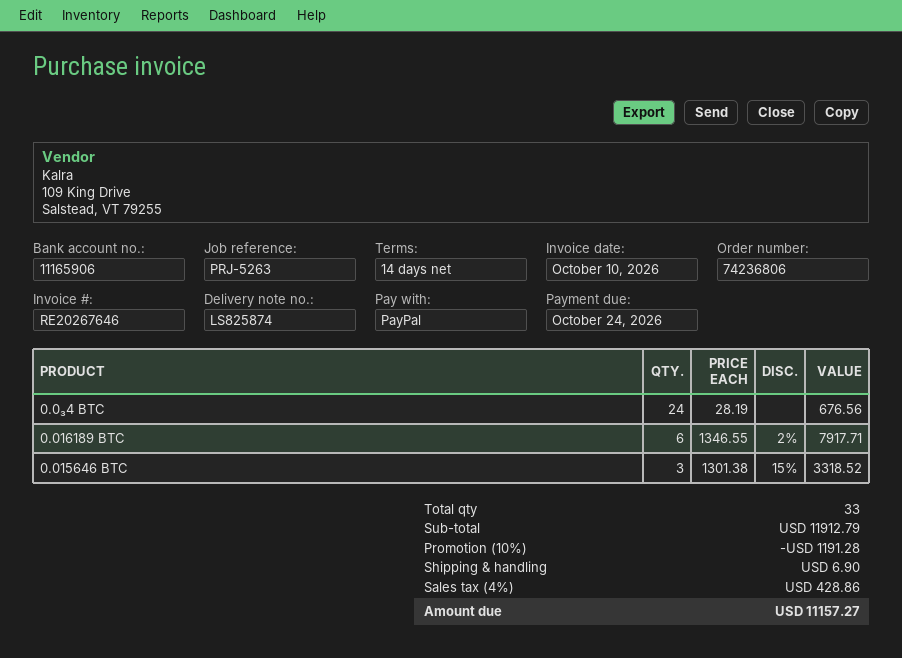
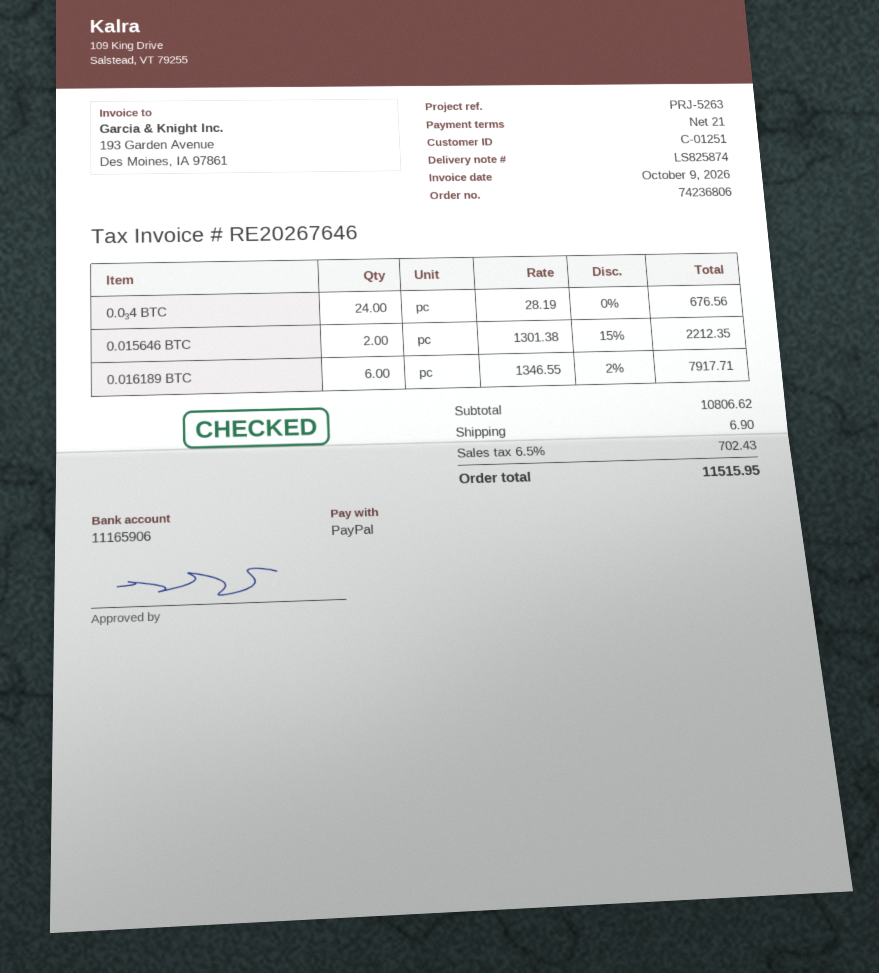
invoice date: 2026-10-10 -> 2026-10-09
payment terms: 14 days -> 21 days
0.015646 BTC: 3 x 1301.38 - 15% = 3318.52 -> 2 x 1301.38 - 15% = 2212.35
subtotal: 11912.79 -> 10806.62
discount: 10% = 1191.28 -> none
tax: 4% = 428.86 -> 6.5% = 702.43
total: 11157.27 -> 11515.95

